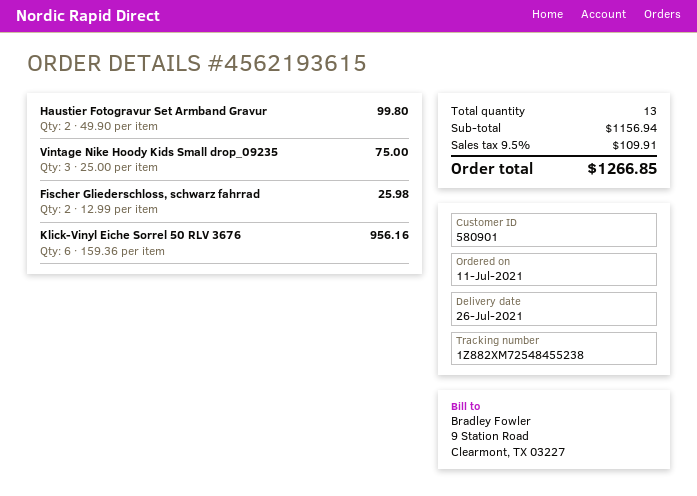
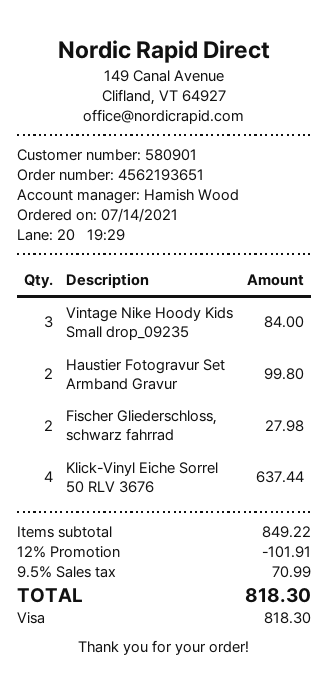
order number: 4562193615 -> 4562193651
order date: 2021-07-11 -> 2021-07-14
Vintage Nike Hoody Kids Small drop_09235: 3 for 75.00 -> 3 for 84.00
Fischer Gliederschloss, schwarz fahrrad: 2 for 25.98 -> 2 for 27.98
Klick-Vinyl Eiche Sorrel 50 RLV 3676: 6 for 956.16 -> 4 for 637.44
subtotal: 1156.94 -> 849.22
discount: none -> 12% = 101.91
tax: 9.5% = 109.91 -> 9.5% = 70.99
total: 1266.85 -> 818.30

